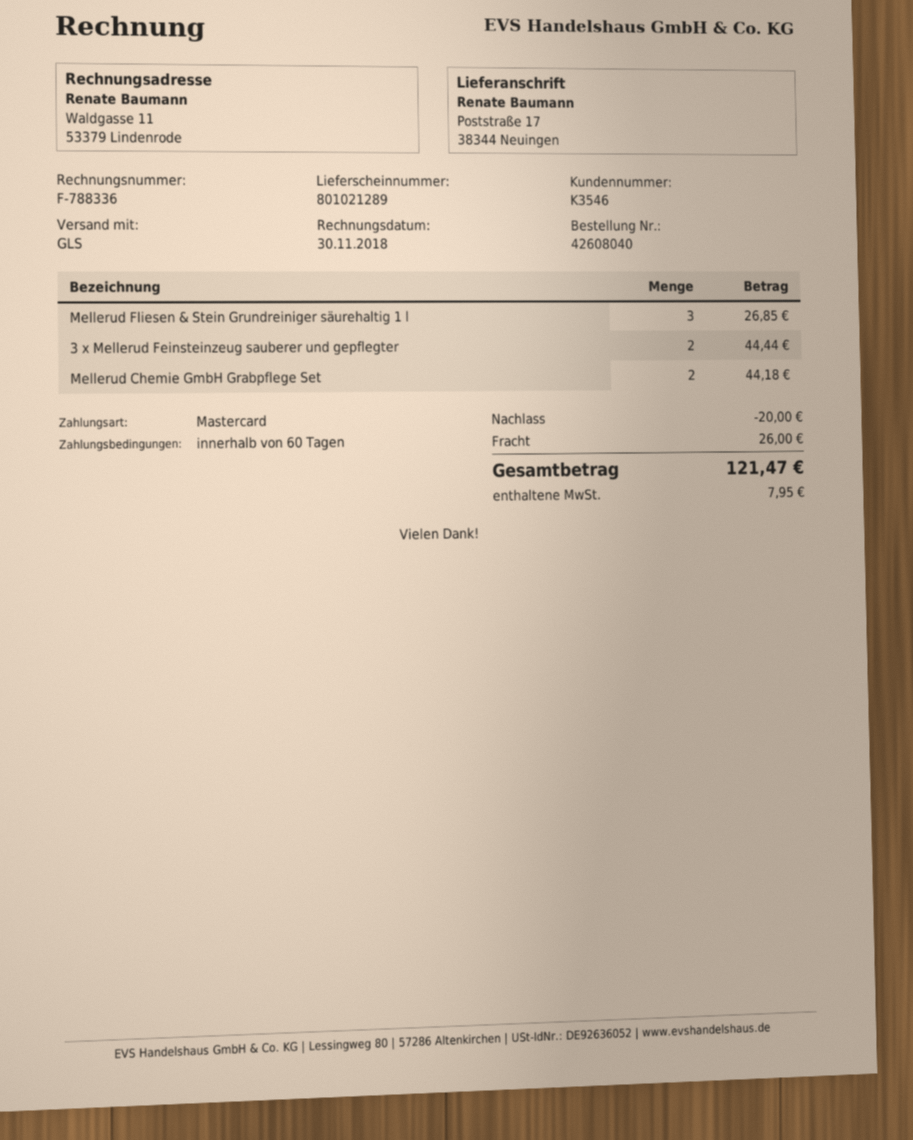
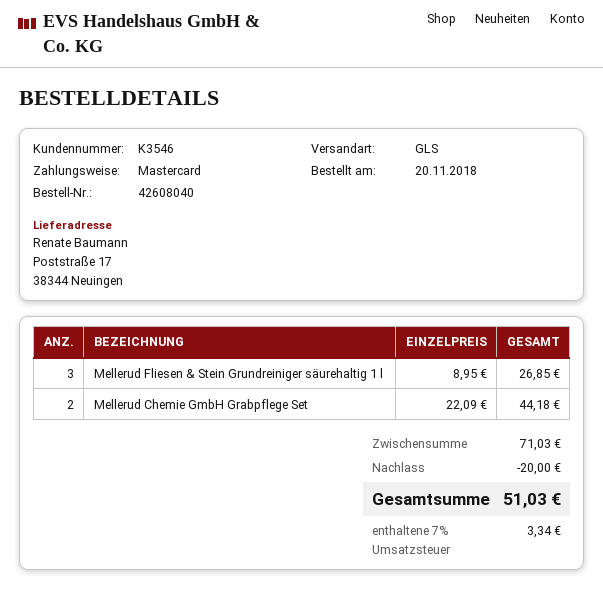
3 x Mellerud Feinsteinzeug sauberer und gepflegter: 2 for 44.44 -> none
shipping: 26.00 -> none
tax: 7.95 -> 3.34
total: 121.47 -> 51.03

